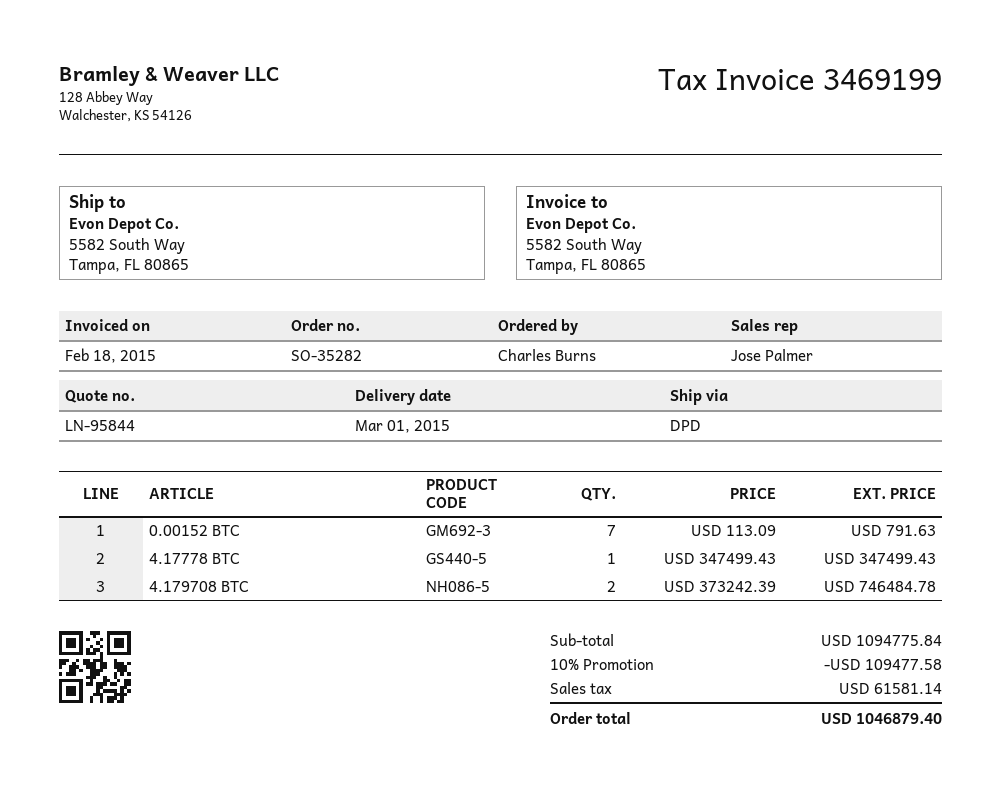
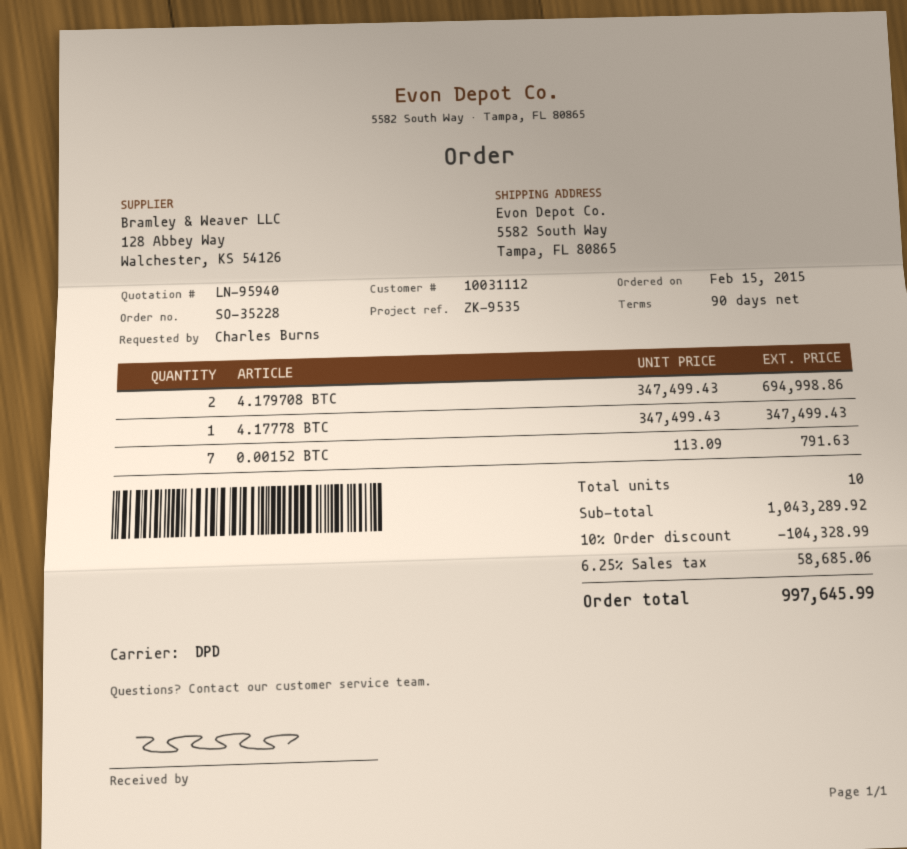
quote number: LN-95844 -> LN-95940
order number: SO-35282 -> SO-35228
4.179708 BTC: 2 x 373242.39 = 746484.78 -> 2 x 347499.43 = 694998.86
subtotal: 1094775.84 -> 1043289.92
discount: 10% = 109477.58 -> 10% = 104328.99
tax: 61581.14 -> 58685.06
total: 1046879.40 -> 997645.99

